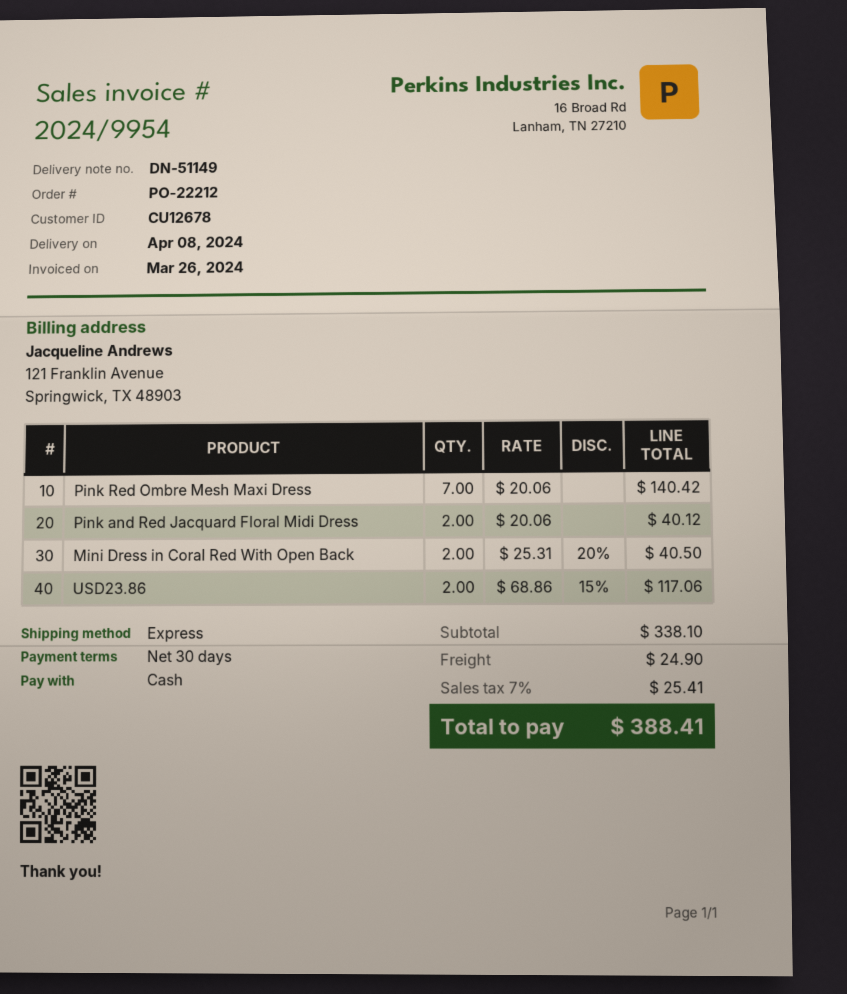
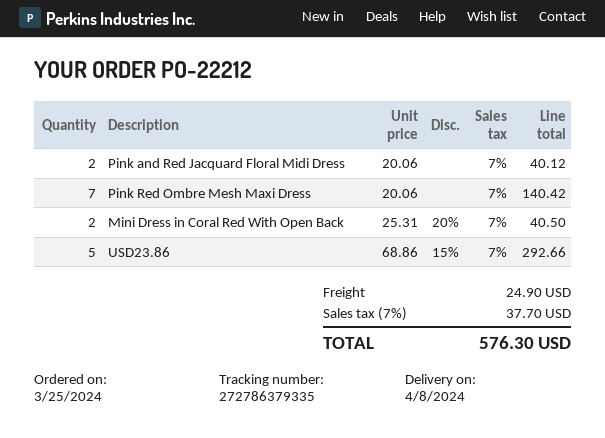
USD23.86: 2 x 68.86 - 15% = 117.06 -> 5 x 68.86 - 15% = 292.66
tax: 7% = 25.41 -> 7% = 37.70
total: 388.41 -> 576.30

